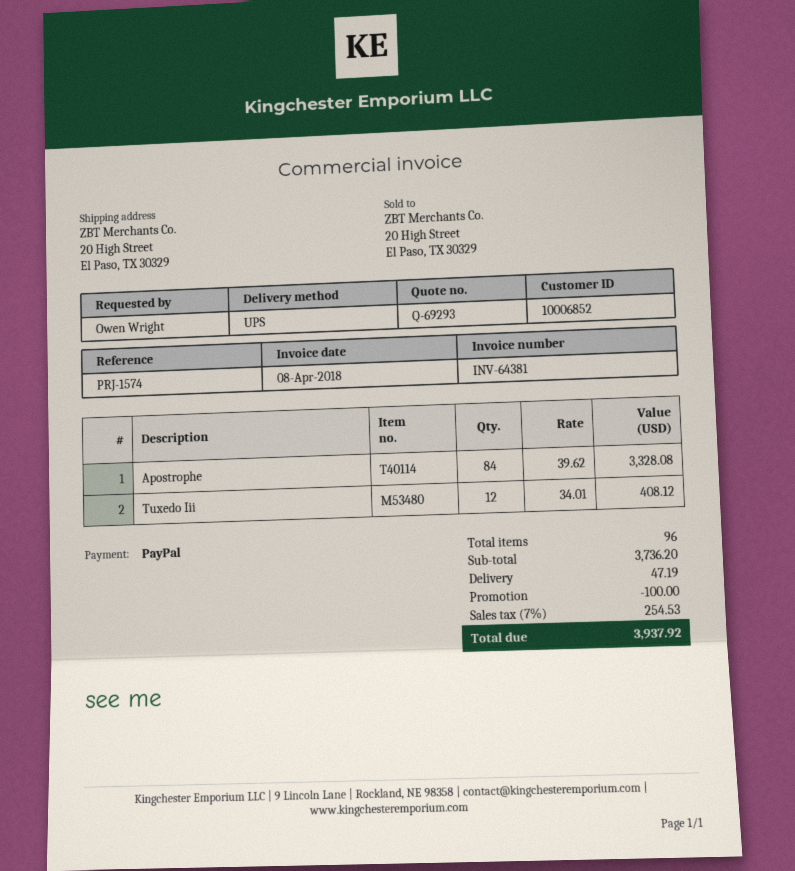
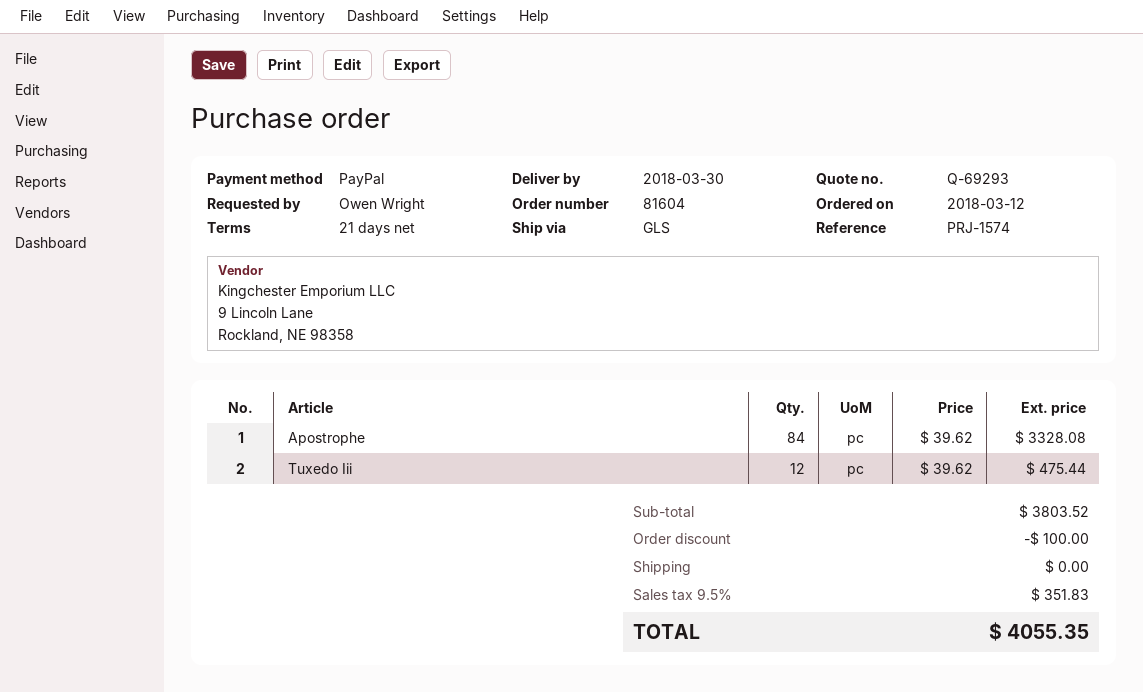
shipping method: UPS -> GLS
Tuxedo Iii: 12 x 34.01 = 408.12 -> 12 x 39.62 = 475.44
subtotal: 3736.20 -> 3803.52
shipping: 47.19 -> 0.00
tax: 7% = 254.53 -> 9.5% = 351.83
total: 3937.92 -> 4055.35

